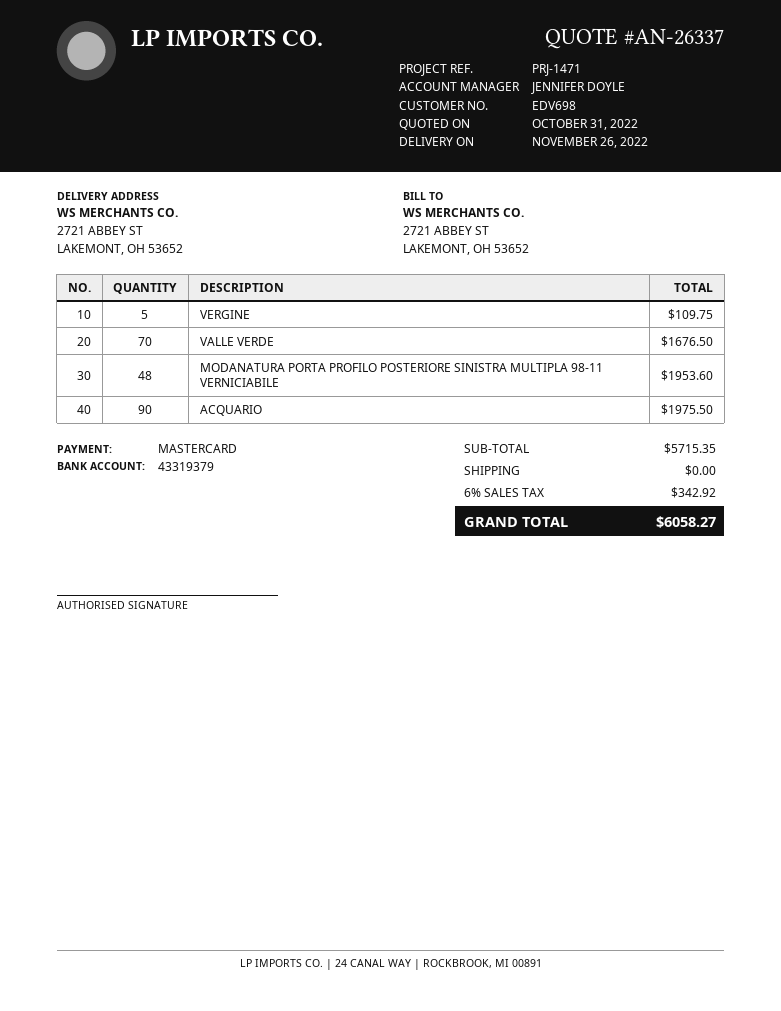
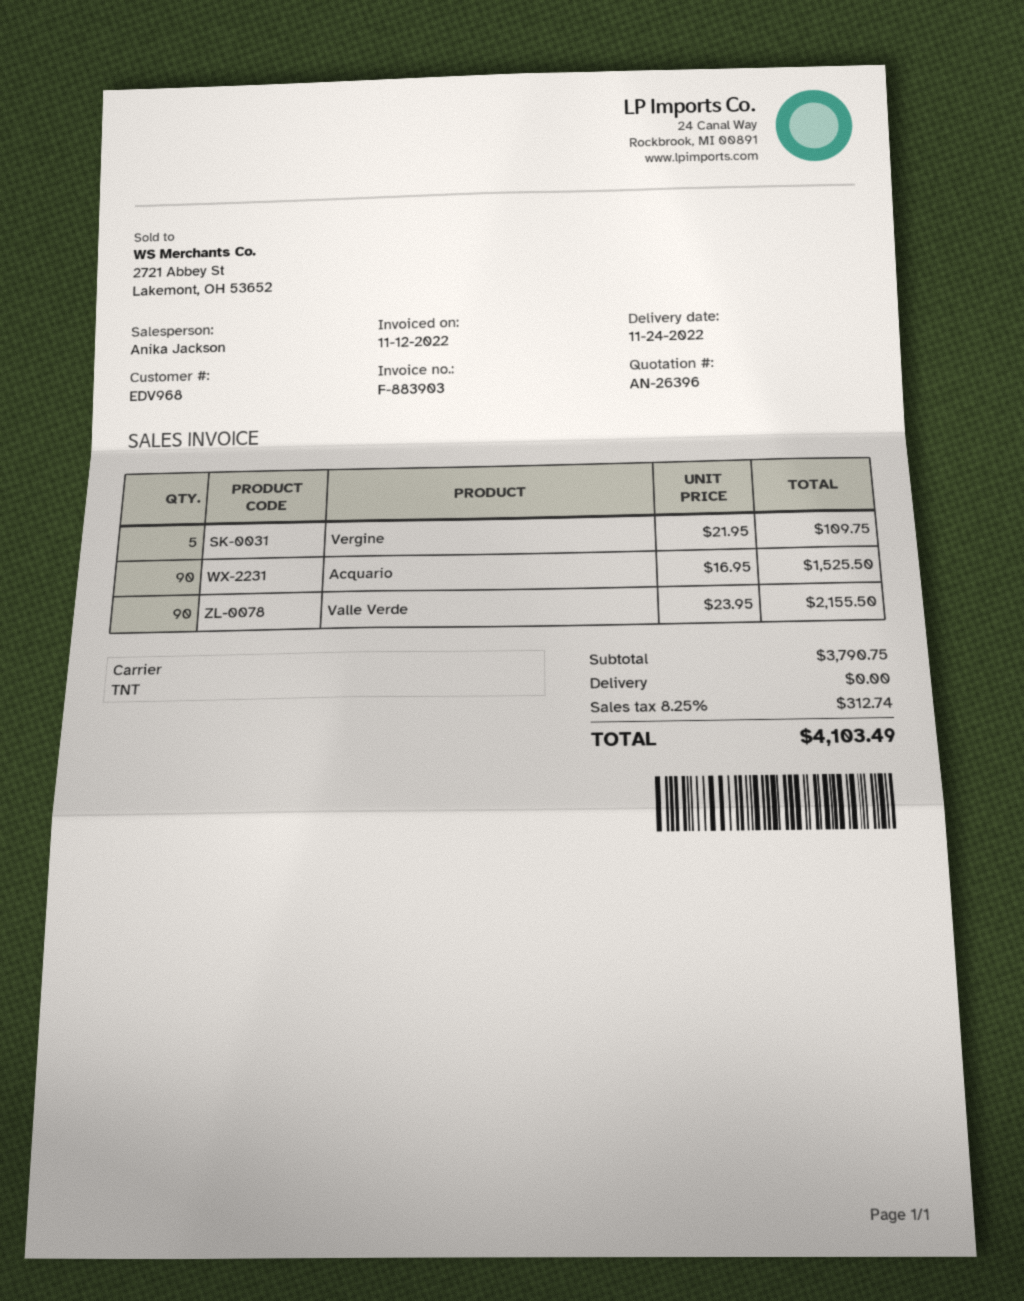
quote number: AN-26337 -> AN-26396
delivery date: 2022-11-26 -> 2022-11-24
customer number: EDV698 -> EDV968
sales rep: JENNIFER DOYLE -> Anika Jackson
VALLE VERDE: 70 for 1676.50 -> 90 for 2155.50
MODANATURA PORTA PROFILO POSTERIORE SINISTRA MULTIPLA 98-11 VERNICIABILE: 48 for 1953.60 -> none
ACQUARIO: 90 for 1975.50 -> 90 for 1525.50
subtotal: 5715.35 -> 3790.75
tax: 6% = 342.92 -> 8.25% = 312.74
total: 6058.27 -> 4103.49

